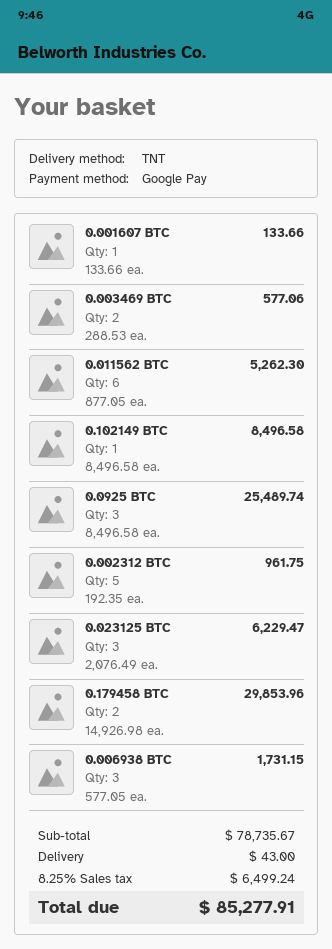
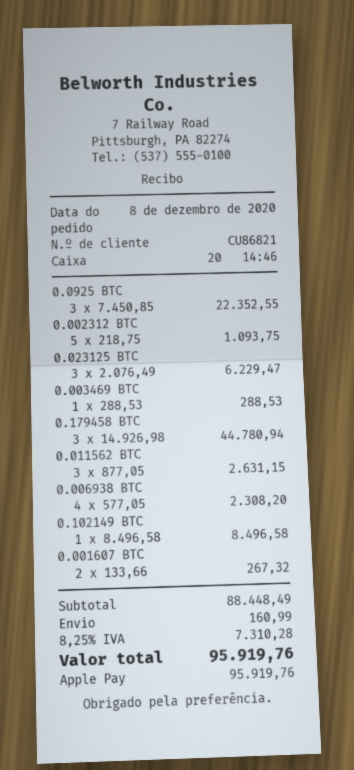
payment method: Google Pay -> Apple Pay
0.001607 BTC: 1 x 133.66 = 133.66 -> 2 x 133.66 = 267.32
0.003469 BTC: 2 x 288.53 = 577.06 -> 1 x 288.53 = 288.53
0.011562 BTC: 6 x 877.05 = 5262.30 -> 3 x 877.05 = 2631.15
0.0925 BTC: 3 x 8496.58 = 25489.74 -> 3 x 7450.85 = 22352.55
0.002312 BTC: 5 x 192.35 = 961.75 -> 5 x 218.75 = 1093.75
0.179458 BTC: 2 x 14926.98 = 29853.96 -> 3 x 14926.98 = 44780.94
0.006938 BTC: 3 x 577.05 = 1731.15 -> 4 x 577.05 = 2308.20
subtotal: 78735.67 -> 88448.49
shipping: 43.00 -> 160.99
tax: 8.25% = 6499.24 -> 8.25% = 7310.28
total: 85277.91 -> 95919.76

